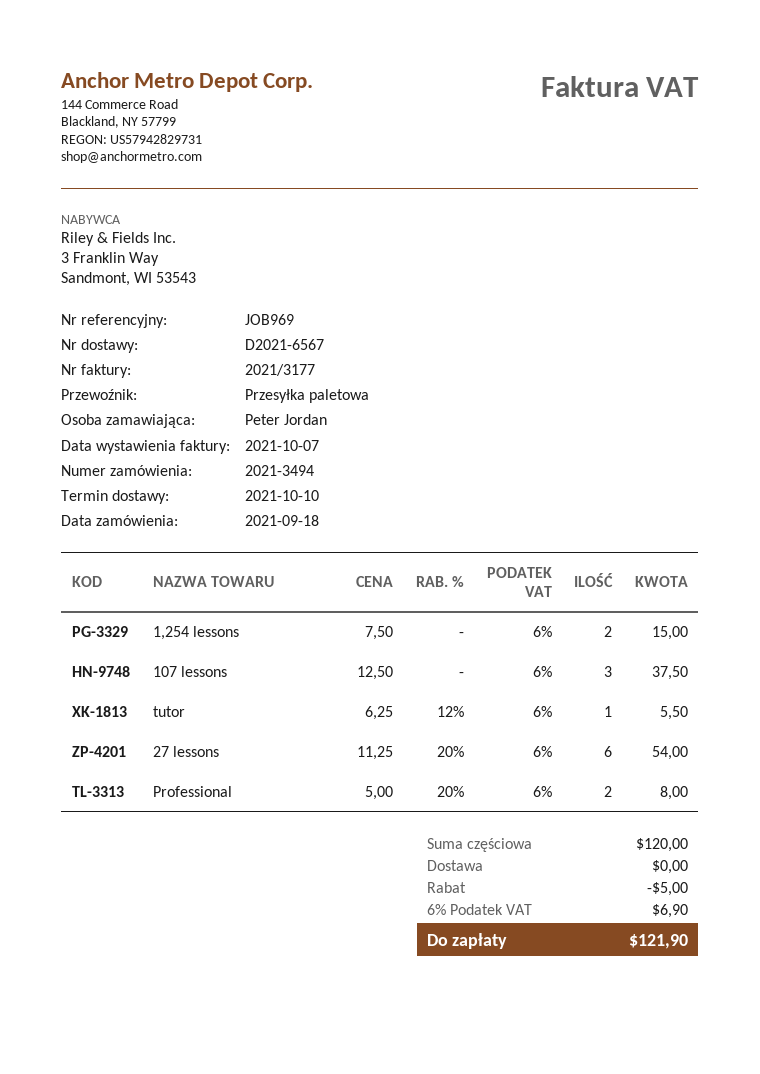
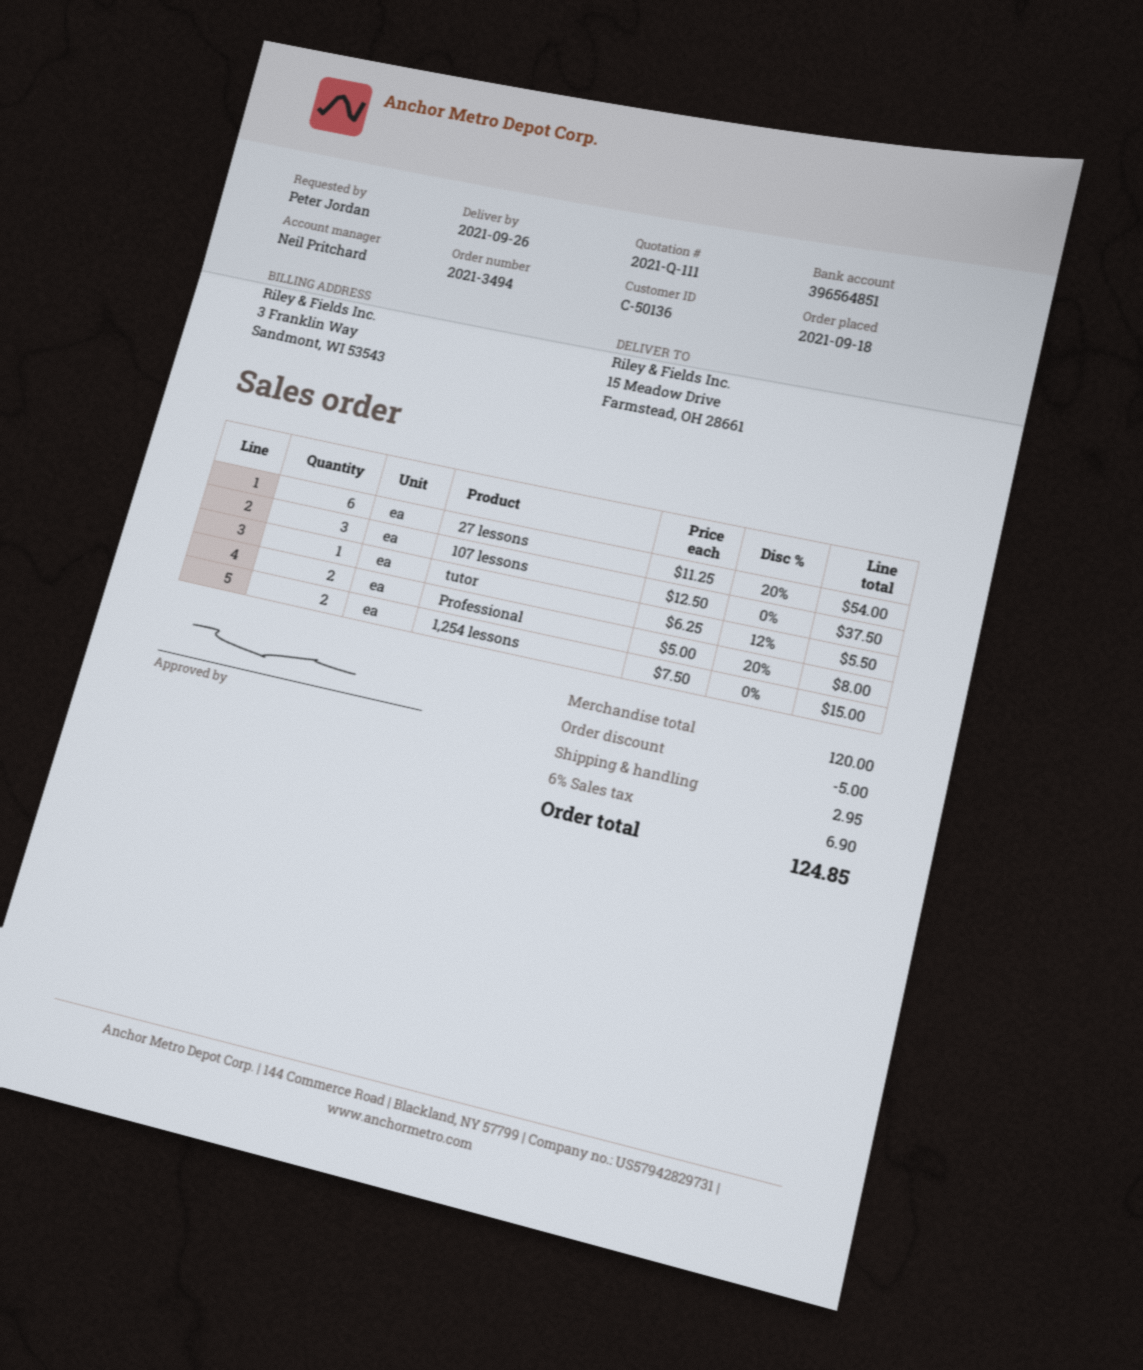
delivery date: 2021-10-10 -> 2021-09-26
shipping: 0.00 -> 2.95
total: 121.90 -> 124.85

